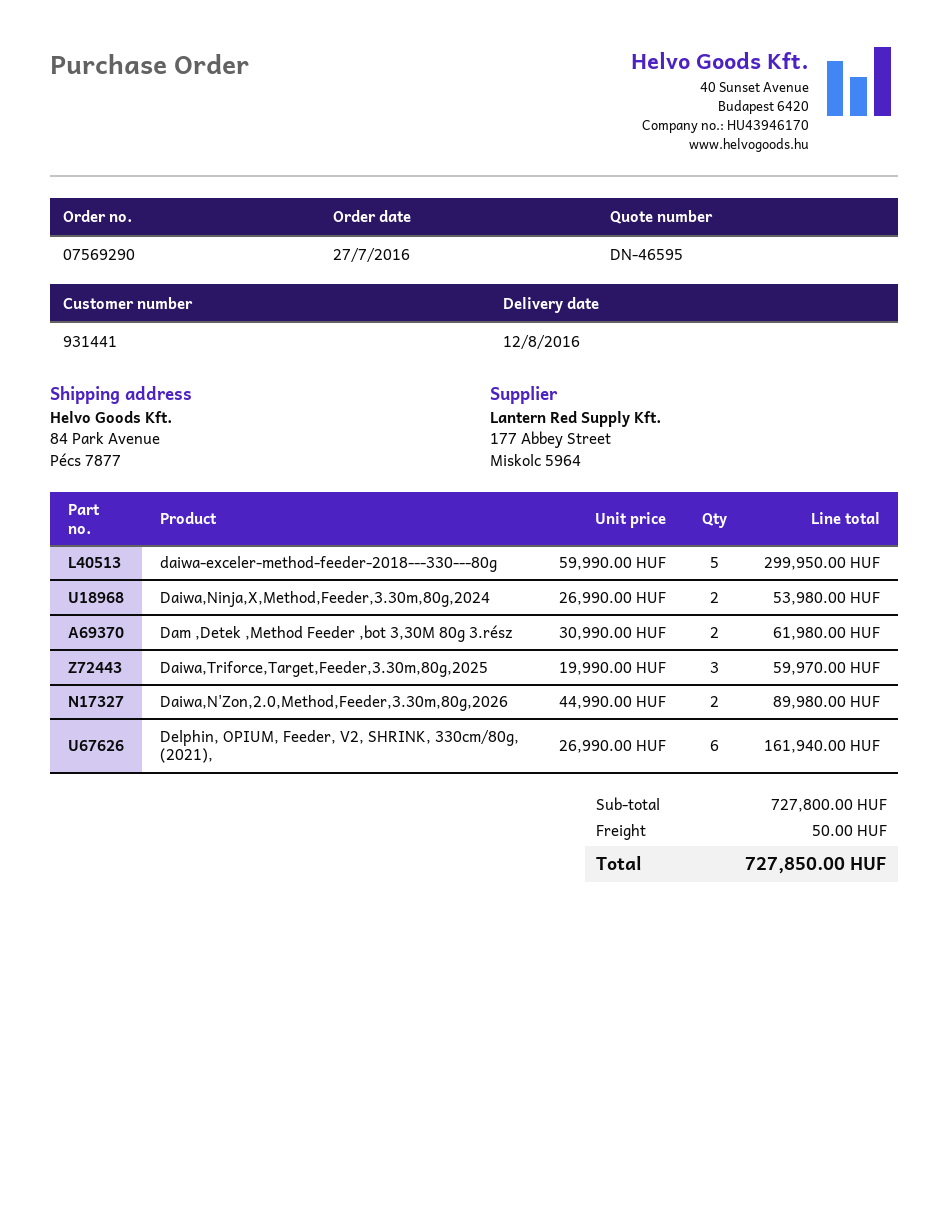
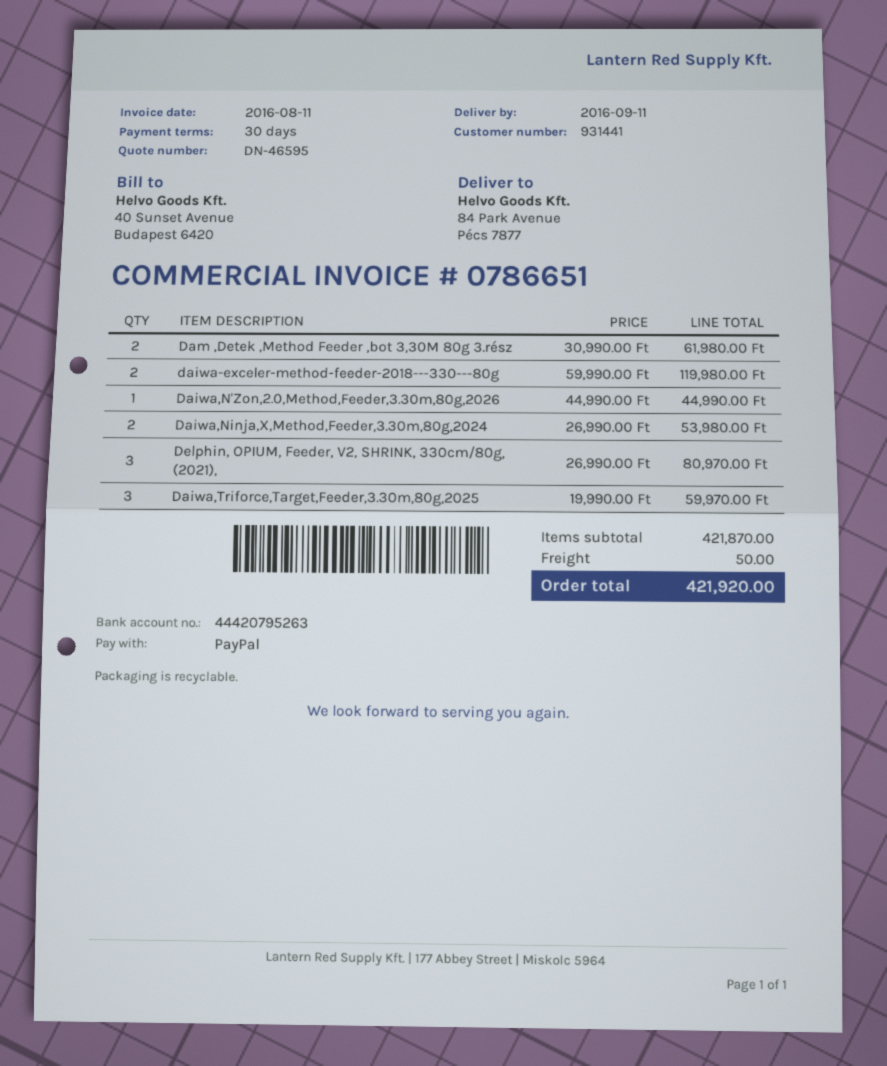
delivery date: 2016-08-12 -> 2016-09-11
daiwa-exceler-method-feeder-2018---330---80g: 5 x 59990.00 = 299950.00 -> 2 x 59990.00 = 119980.00
Daiwa,N'Zon,2.0,Method,Feeder,3.30m,80g,2026: 2 x 44990.00 = 89980.00 -> 1 x 44990.00 = 44990.00
Delphin, OPIUM, Feeder, V2, SHRINK, 330cm/80g, (2021),: 6 x 26990.00 = 161940.00 -> 3 x 26990.00 = 80970.00
subtotal: 727800.00 -> 421870.00
total: 727850.00 -> 421920.00

